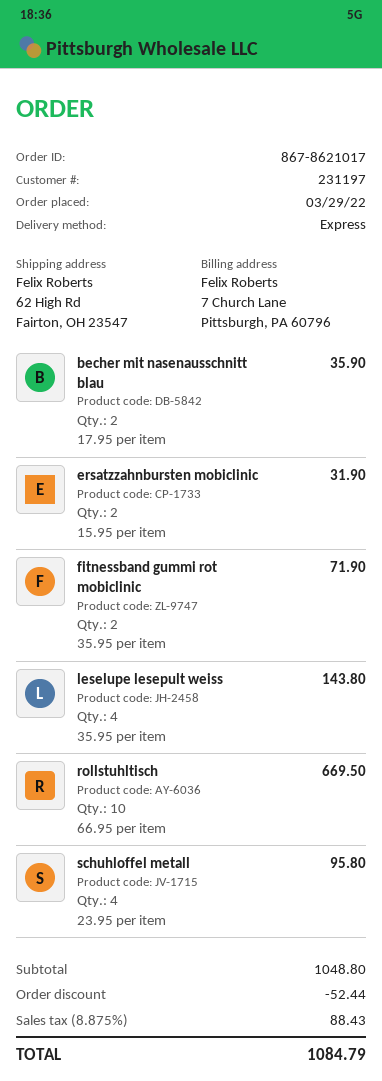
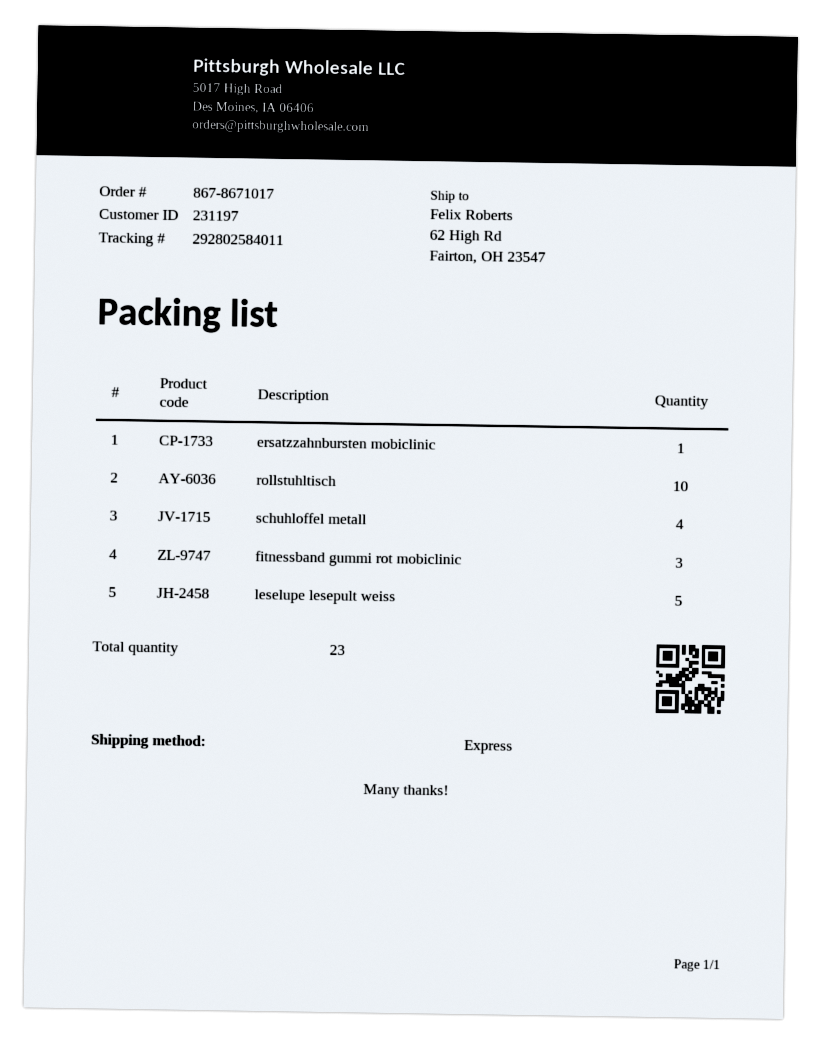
order number: 867-8621017 -> 867-8671017
becher mit nasenausschnitt blau: 2 -> none
ersatzzahnbursten mobiclinic: 2 -> 1
fitnessband gummi rot mobiclinic: 2 -> 3
leselupe lesepult weiss: 4 -> 5

